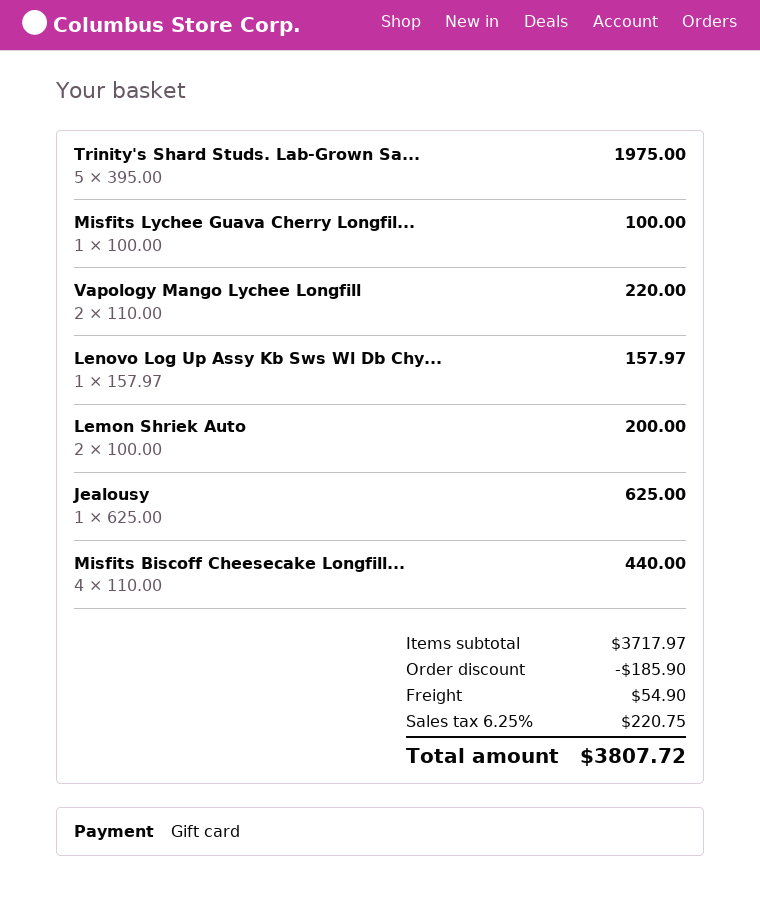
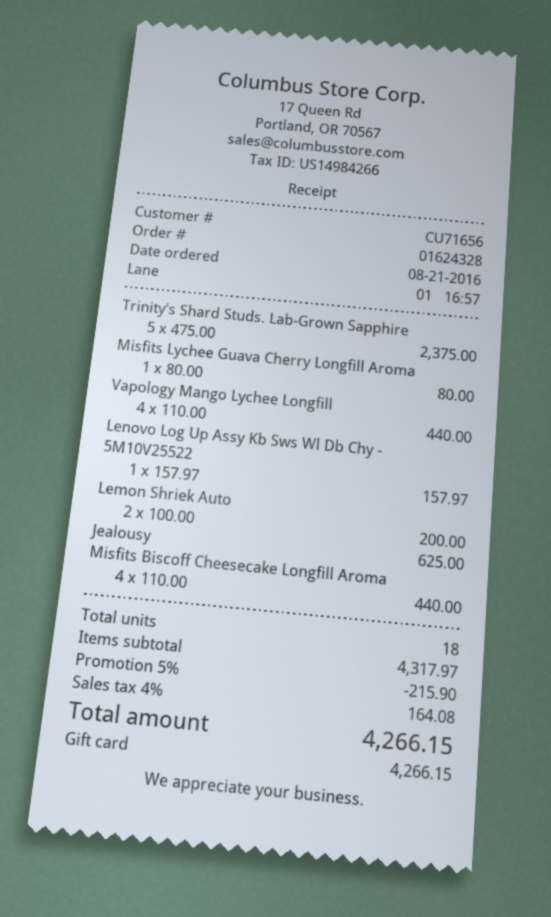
Trinity's Shard Studs. Lab-Grown Sa...: 5 x 395.00 = 1975.00 -> 5 x 475.00 = 2375.00
Misfits Lychee Guava Cherry Longfil...: 1 x 100.00 = 100.00 -> 1 x 80.00 = 80.00
Vapology Mango Lychee Longfill: 2 x 110.00 = 220.00 -> 4 x 110.00 = 440.00
subtotal: 3717.97 -> 4317.97
discount: 185.90 -> 215.90
shipping: 54.90 -> none
tax: 6.25% = 220.75 -> 4% = 164.08
total: 3807.72 -> 4266.15

